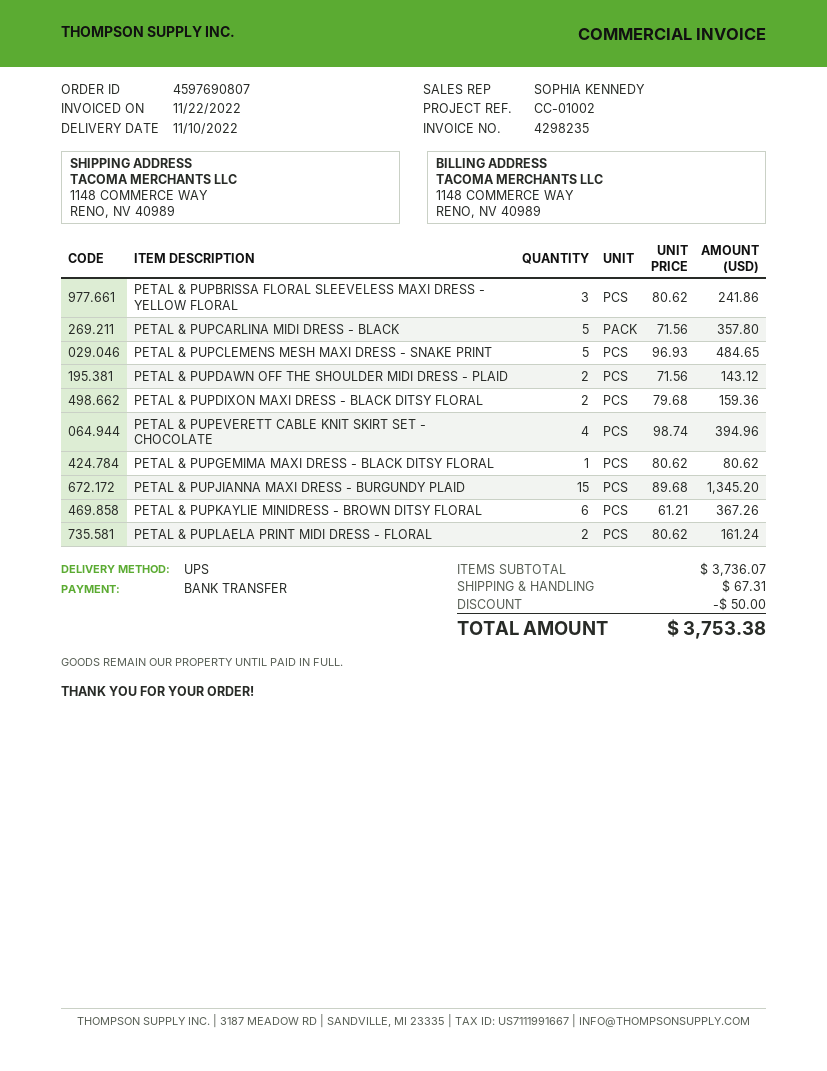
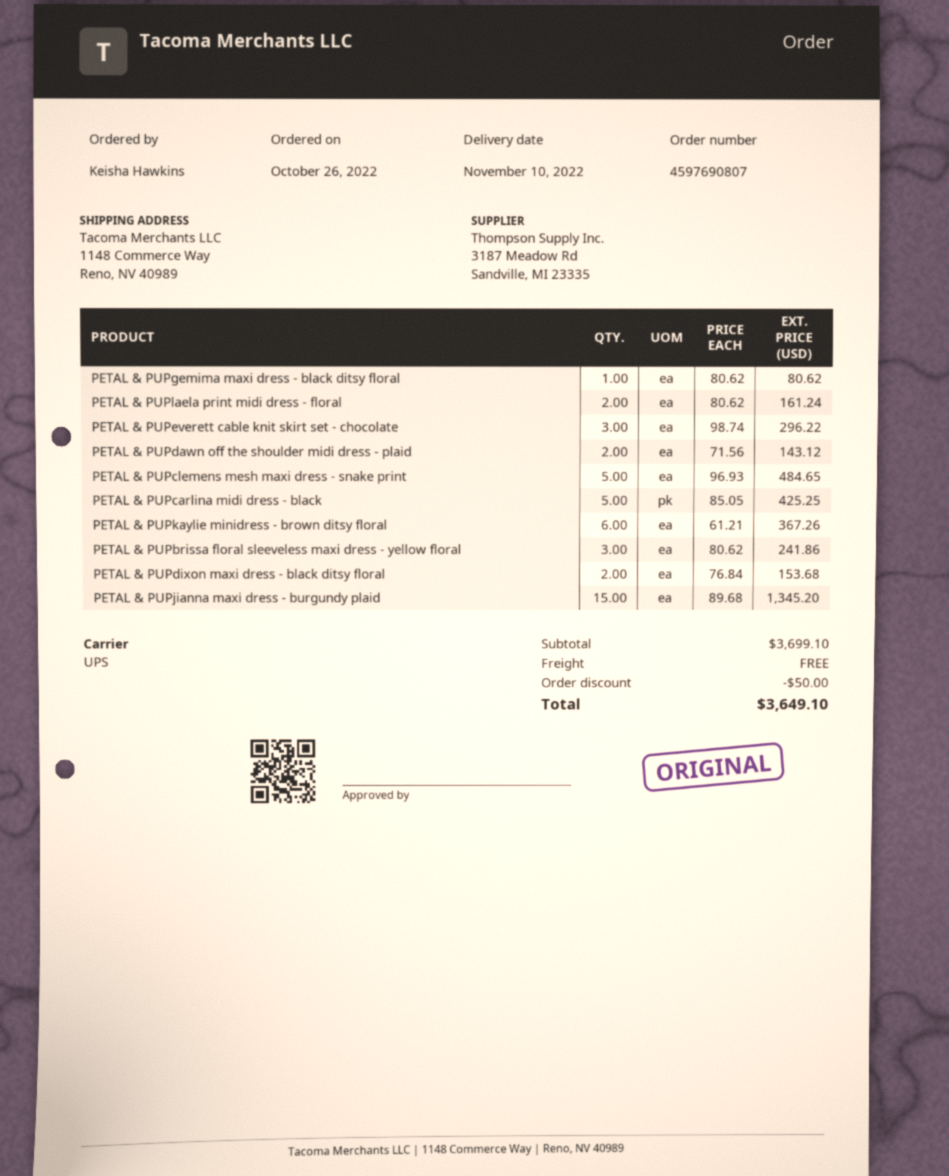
PETAL & PUPCARLINA MIDI DRESS - BLACK: 5 x 71.56 = 357.80 -> 5 x 85.05 = 425.25
PETAL & PUPDIXON MAXI DRESS - BLACK DITSY FLORAL: 2 x 79.68 = 159.36 -> 2 x 76.84 = 153.68
PETAL & PUPEVERETT CABLE KNIT SKIRT SET - CHOCOLATE: 4 x 98.74 = 394.96 -> 3 x 98.74 = 296.22
subtotal: 3736.07 -> 3699.10
shipping: 67.31 -> 0.00
total: 3753.38 -> 3649.10

